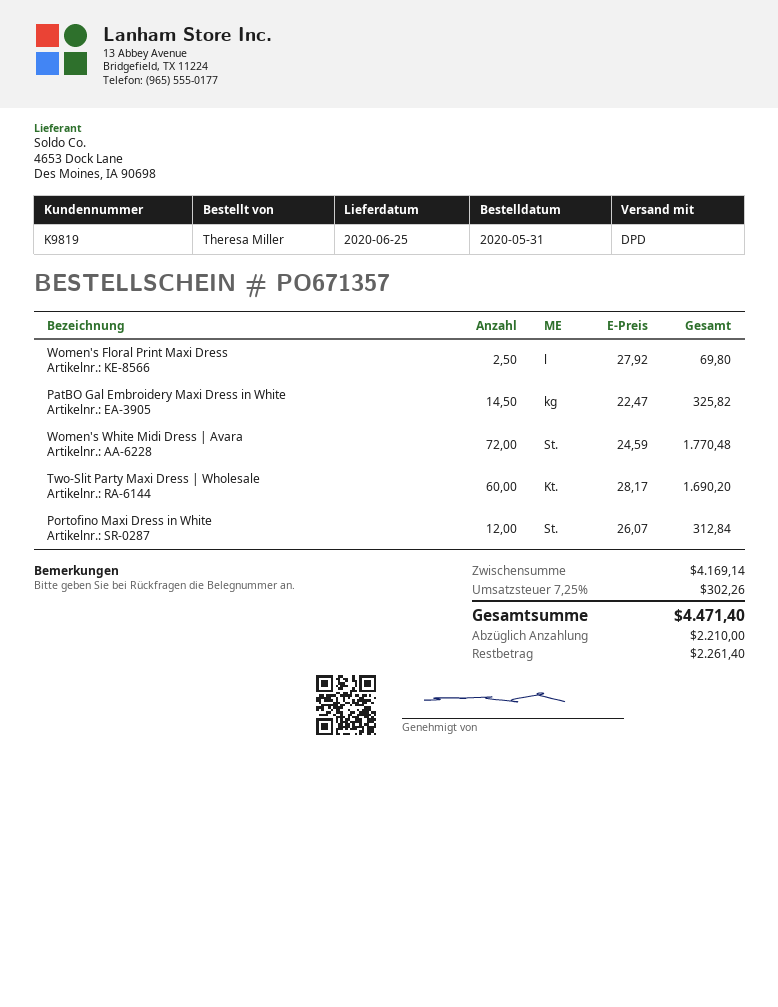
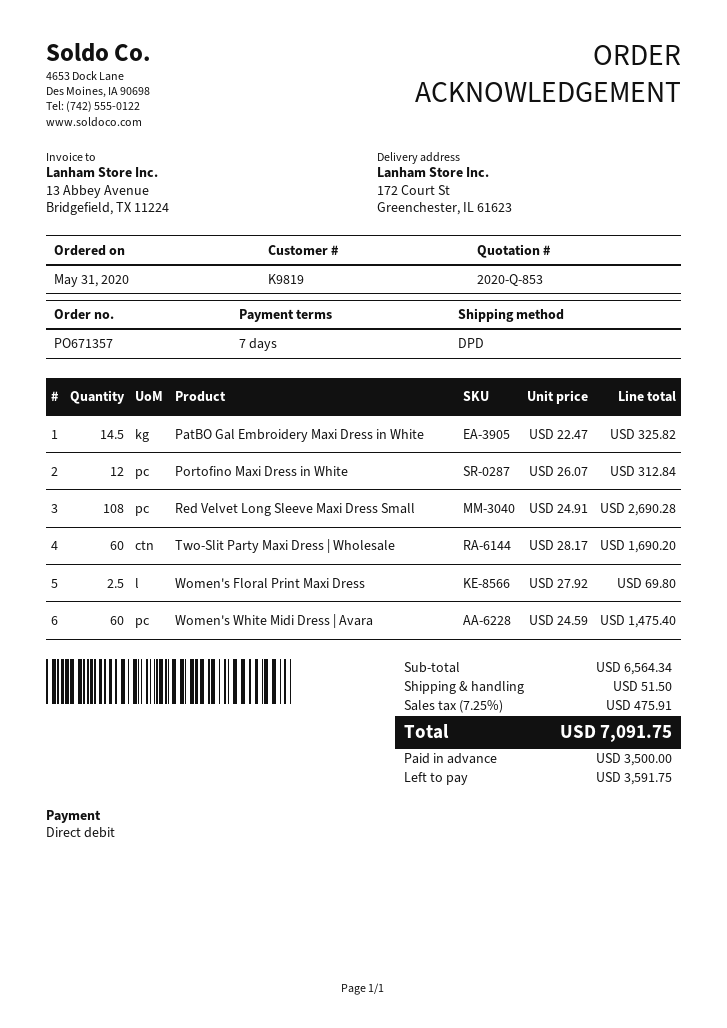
Women's White Midi Dress | Avara: 72 x 24.59 = 1770.48 -> 60 x 24.59 = 1475.40
Red Velvet Long Sleeve Maxi Dress Small: none -> 108 x 24.91 = 2690.28
subtotal: 4169.14 -> 6564.34
shipping: none -> 51.50
tax: 7.25% = 302.26 -> 7.25% = 475.91
total: 4471.40 -> 7091.75
deposit: 2210.00 -> 3500.00
balance: 2261.40 -> 3591.75

